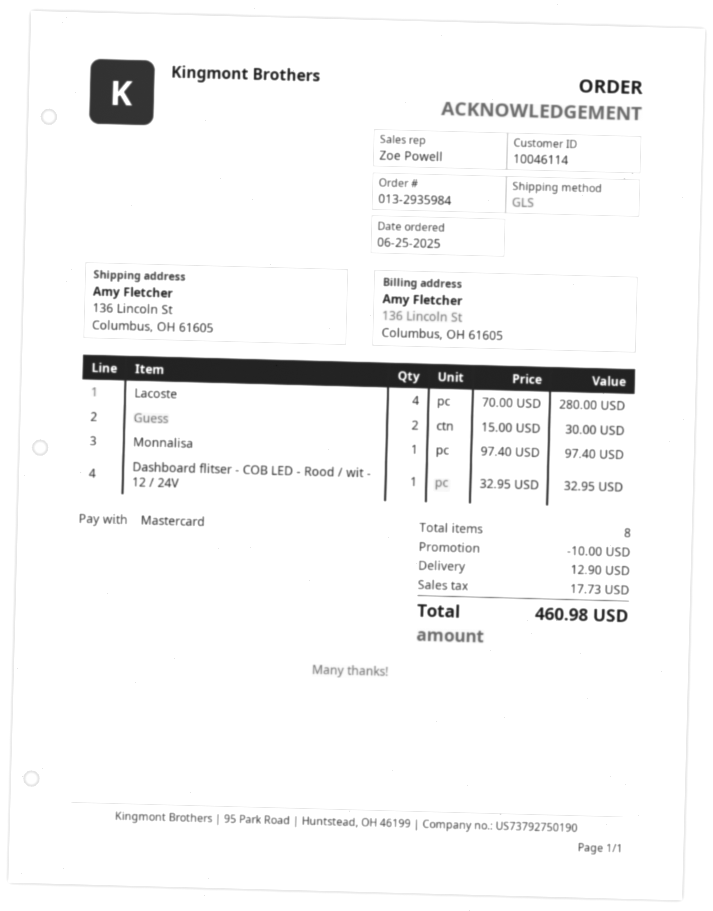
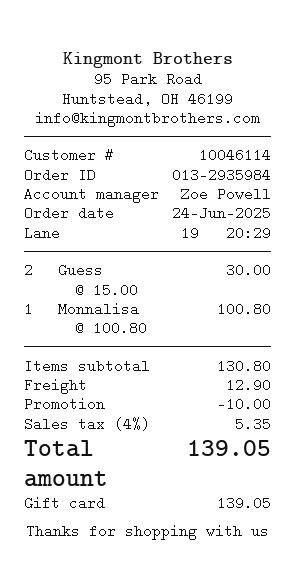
order date: 2025-06-25 -> 2025-06-24
payment method: Mastercard -> gift card
Lacoste: 4 x 70.00 = 280.00 -> none
Monnalisa: 1 x 97.40 = 97.40 -> 1 x 100.80 = 100.80
Dashboard flitser - COB LED - Rood / wit - 12 / 24V: 1 x 32.95 = 32.95 -> none
tax: 17.73 -> 5.35
total: 460.98 -> 139.05

